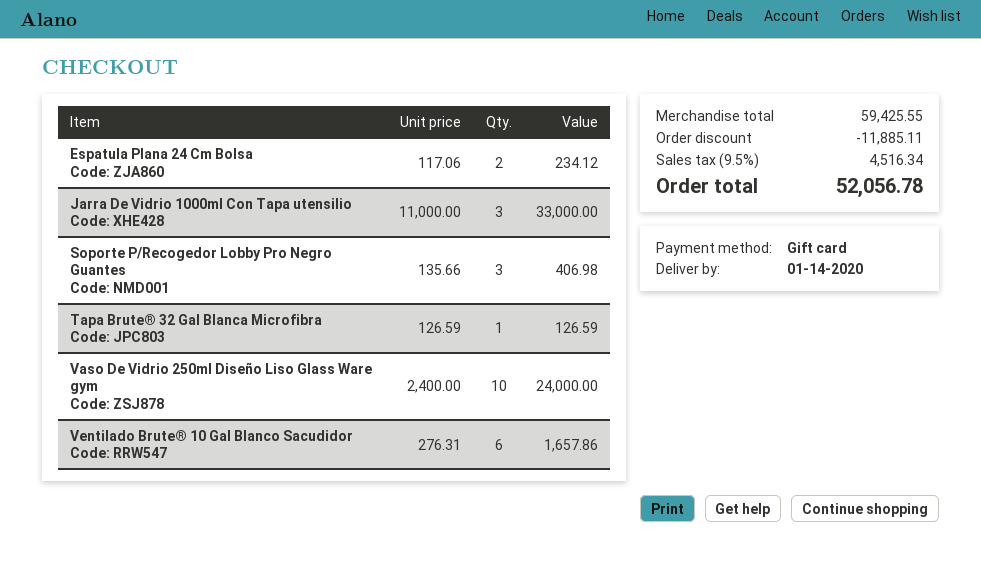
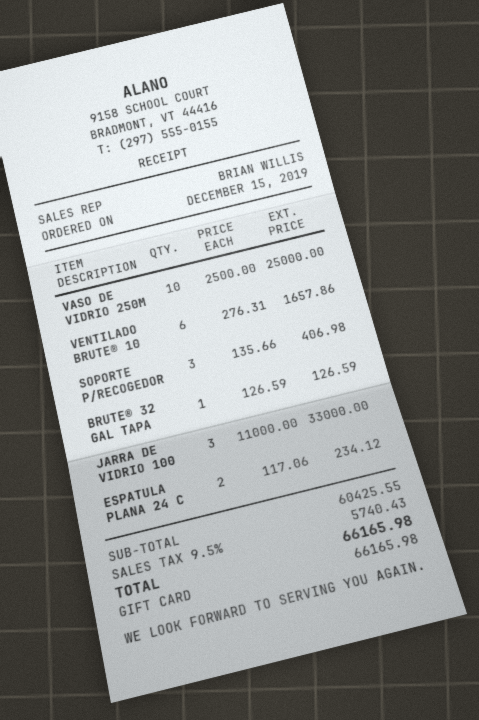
Tapa Brute® 32 Gal Blanca Microfibra: 1 x 126.59 = 126.59 -> none
Vaso De Vidrio 250ml Diseño Liso Glass Ware gym: 10 x 2400.00 = 24000.00 -> 10 x 2500.00 = 25000.00
BRUTE® 32 GAL TAPA: none -> 1 x 126.59 = 126.59
subtotal: 59425.55 -> 60425.55
discount: 11885.11 -> none
tax: 9.5% = 4516.34 -> 9.5% = 5740.43
total: 52056.78 -> 66165.98

